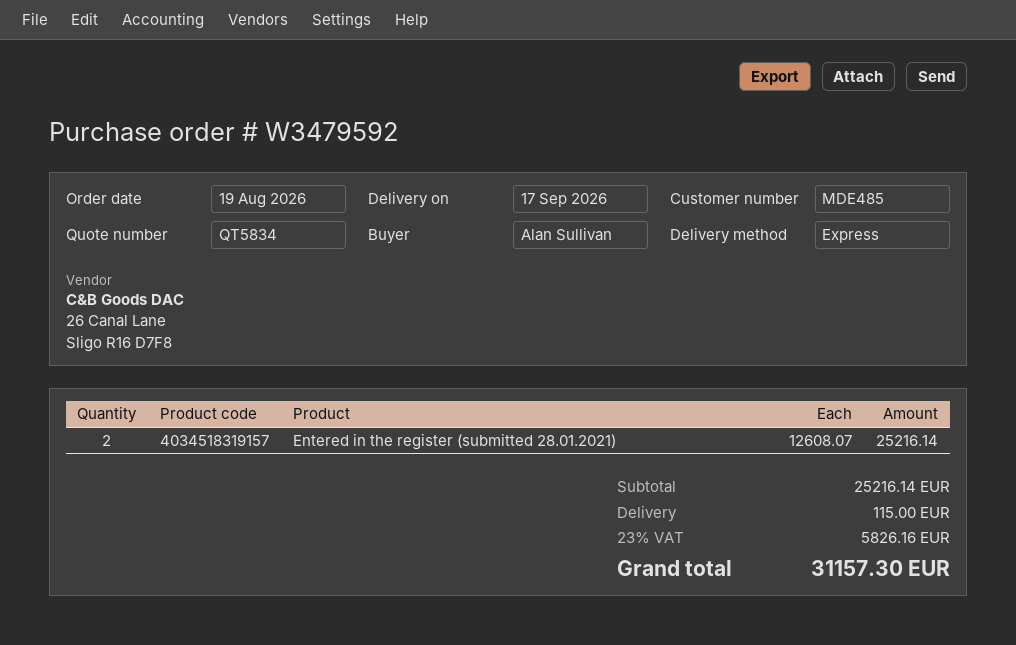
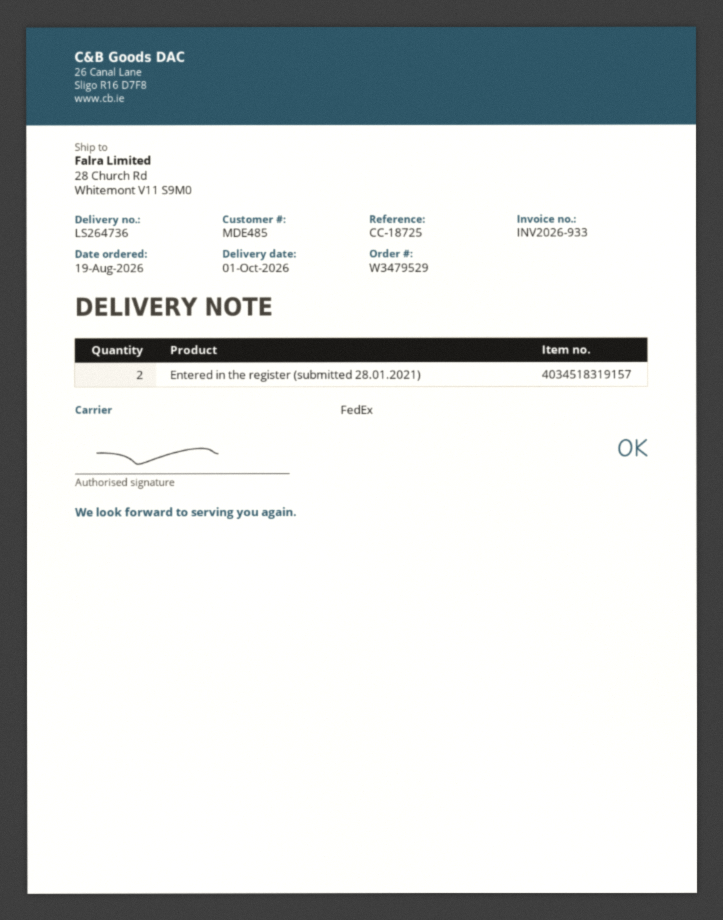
order number: W3479592 -> W3479529
delivery date: 2026-09-17 -> 2026-10-01
shipping method: express -> FedEx

